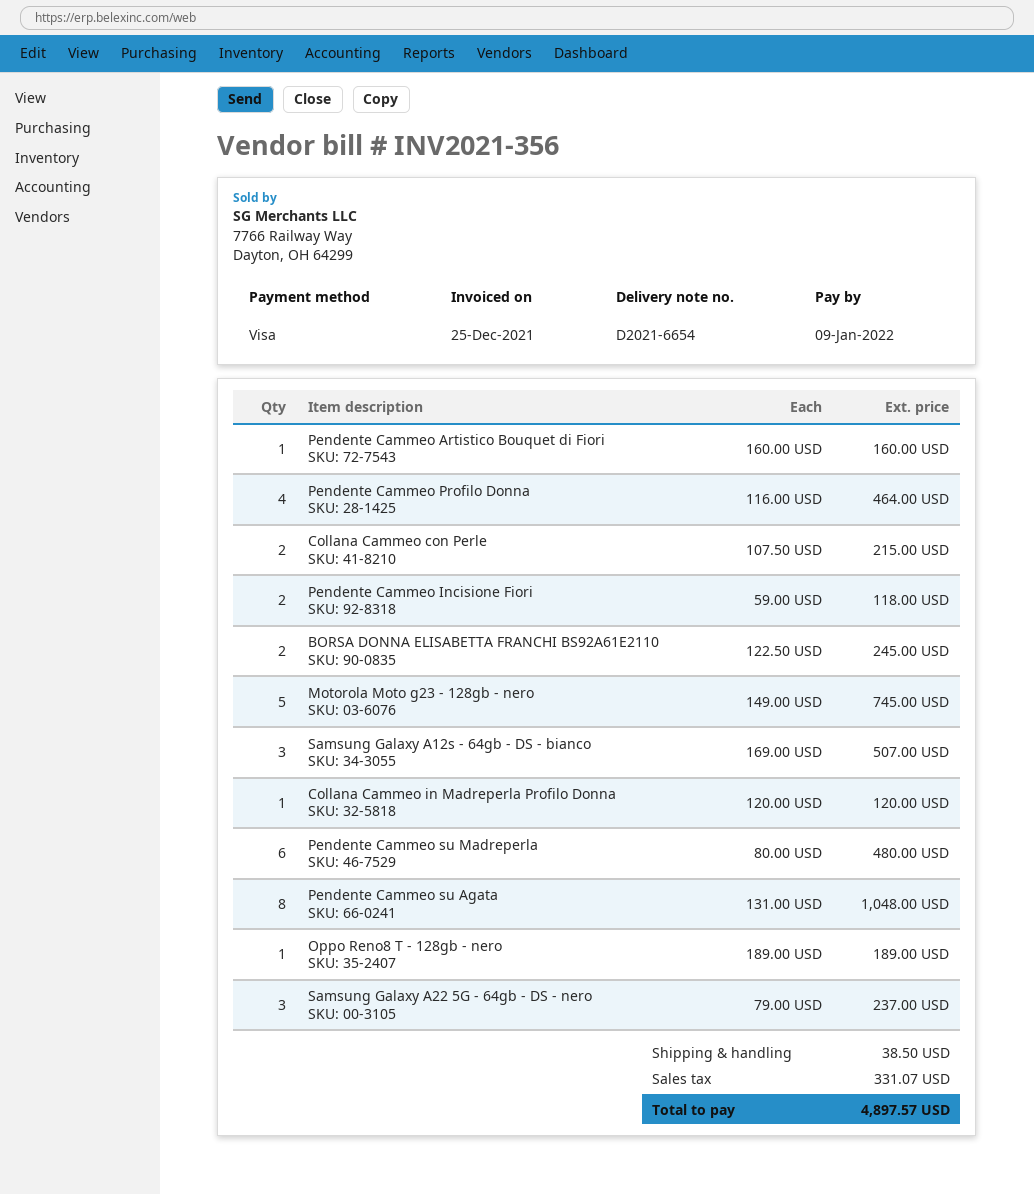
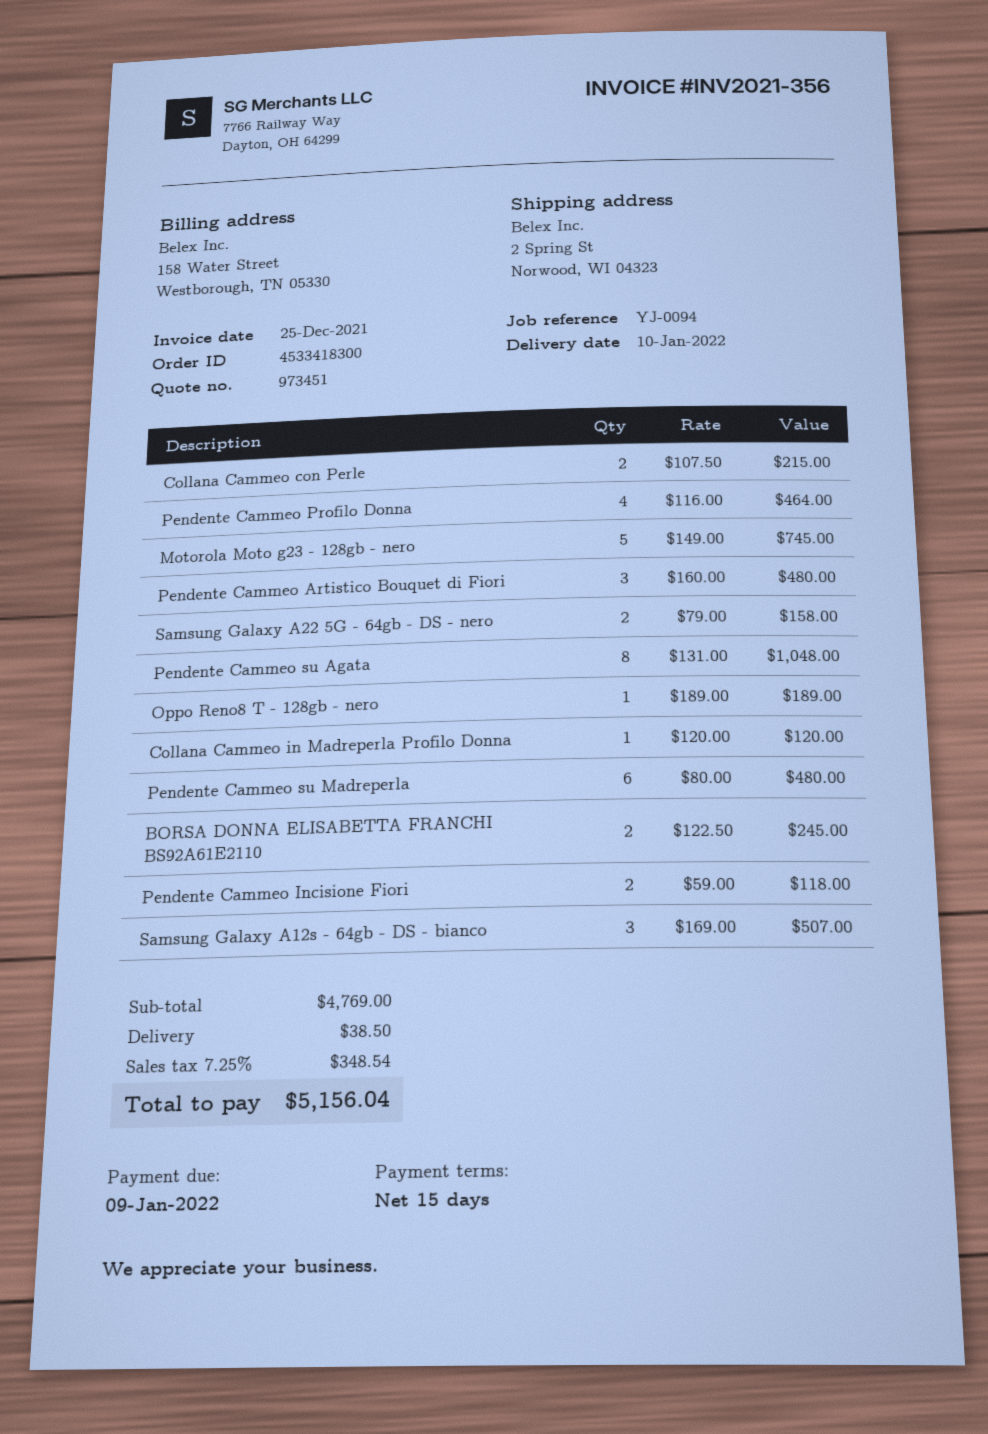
Pendente Cammeo Artistico Bouquet di Fiori: 1 x 160.00 = 160.00 -> 3 x 160.00 = 480.00
Samsung Galaxy A22 5G - 64gb - DS - nero: 3 x 79.00 = 237.00 -> 2 x 79.00 = 158.00
tax: 331.07 -> 348.54
total: 4897.57 -> 5156.04

